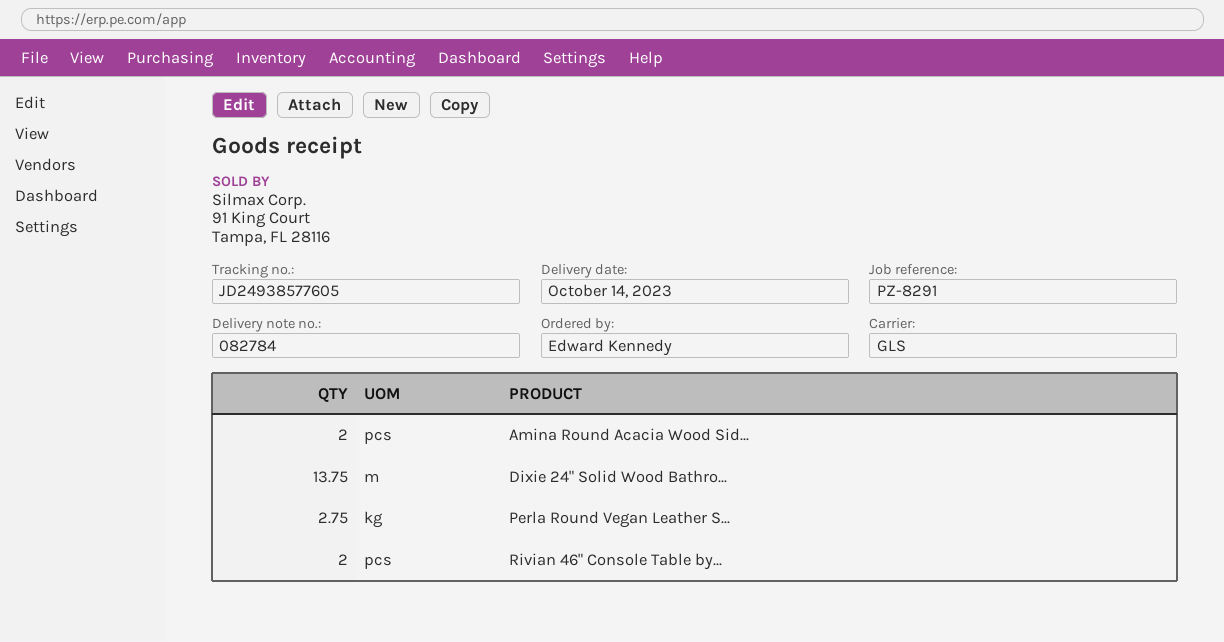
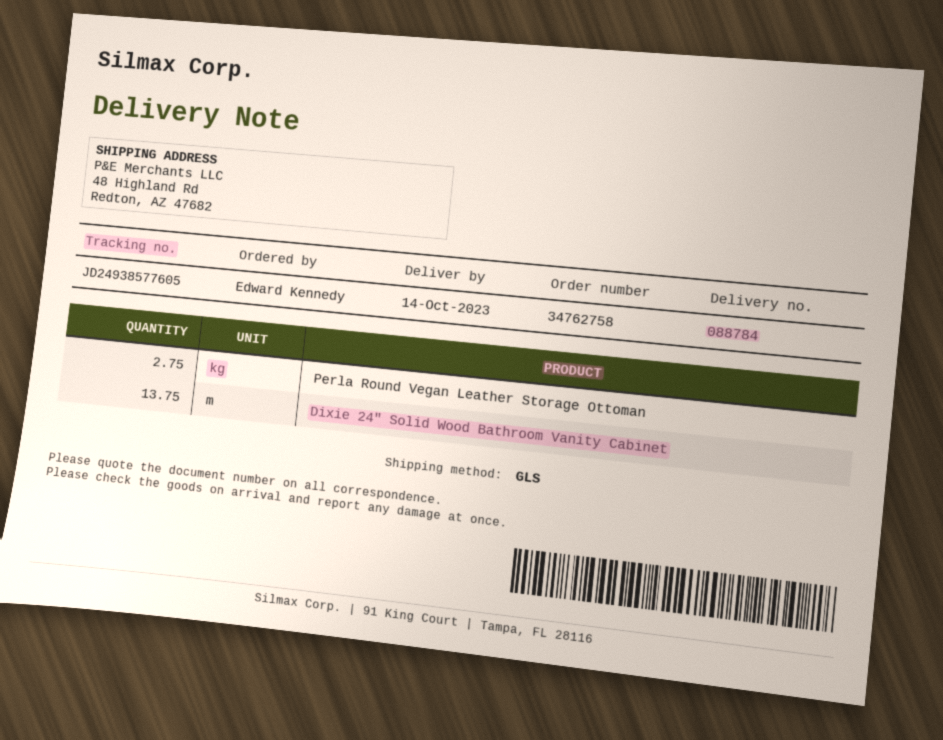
delivery note number: 082784 -> 088784
Amina Round Acacia Wood Sid...: 2 -> none
Rivian 46" Console Table by...: 2 -> none

